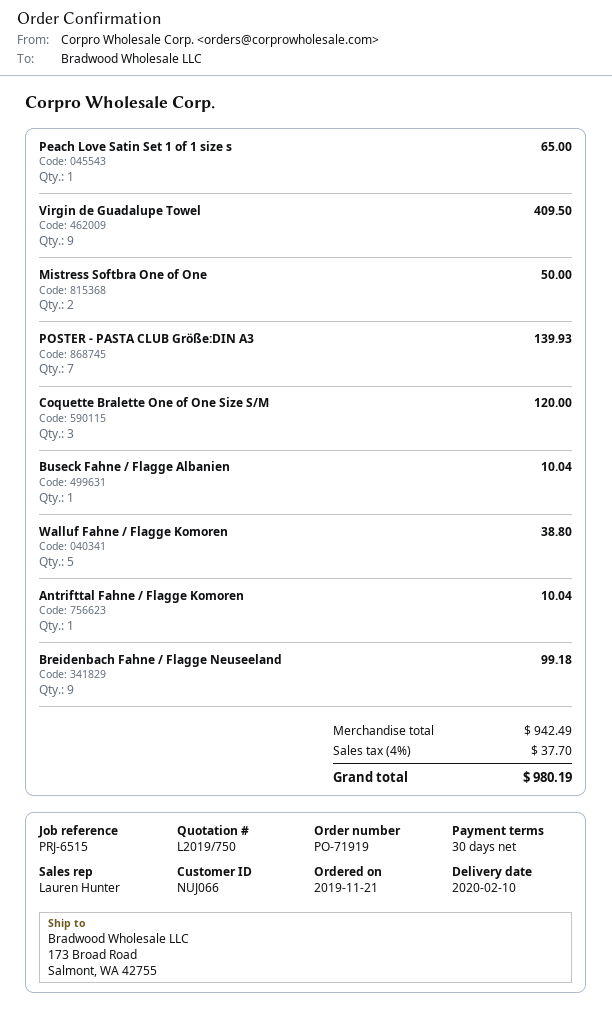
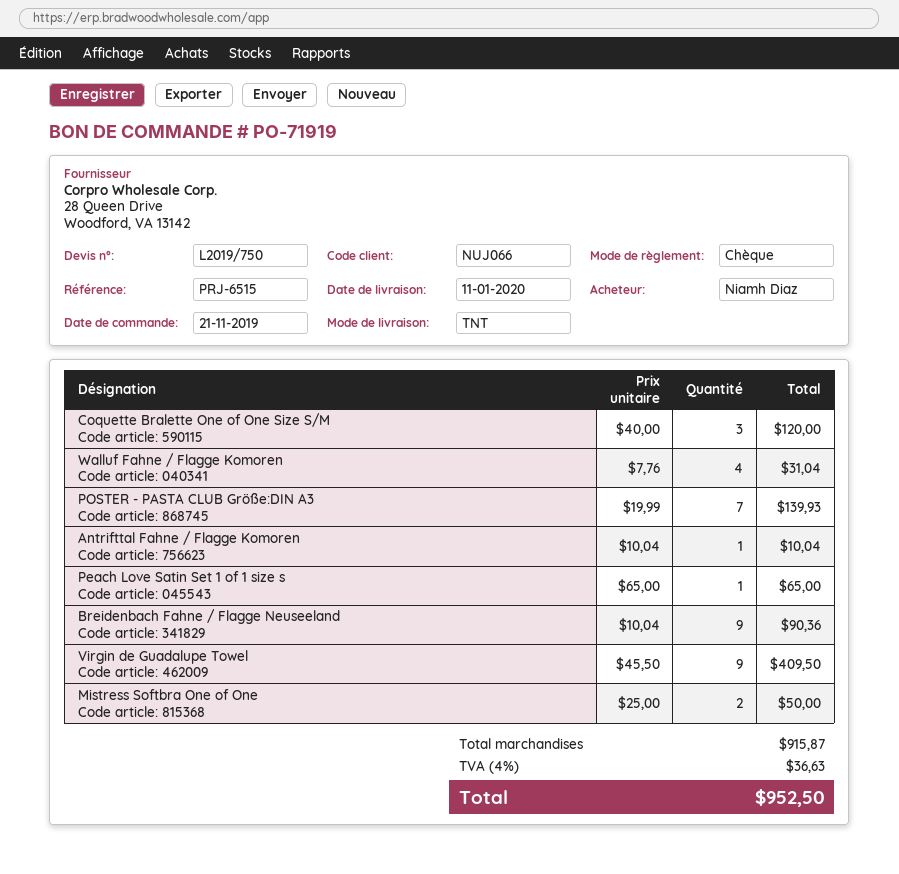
delivery date: 2020-02-10 -> 2020-01-11
Buseck Fahne / Flagge Albanien: 1 for 10.04 -> none
Walluf Fahne / Flagge Komoren: 5 for 38.80 -> 4 for 31.04
Breidenbach Fahne / Flagge Neuseeland: 9 for 99.18 -> 9 for 90.36
subtotal: 942.49 -> 915.87
tax: 4% = 37.70 -> 4% = 36.63
total: 980.19 -> 952.50

